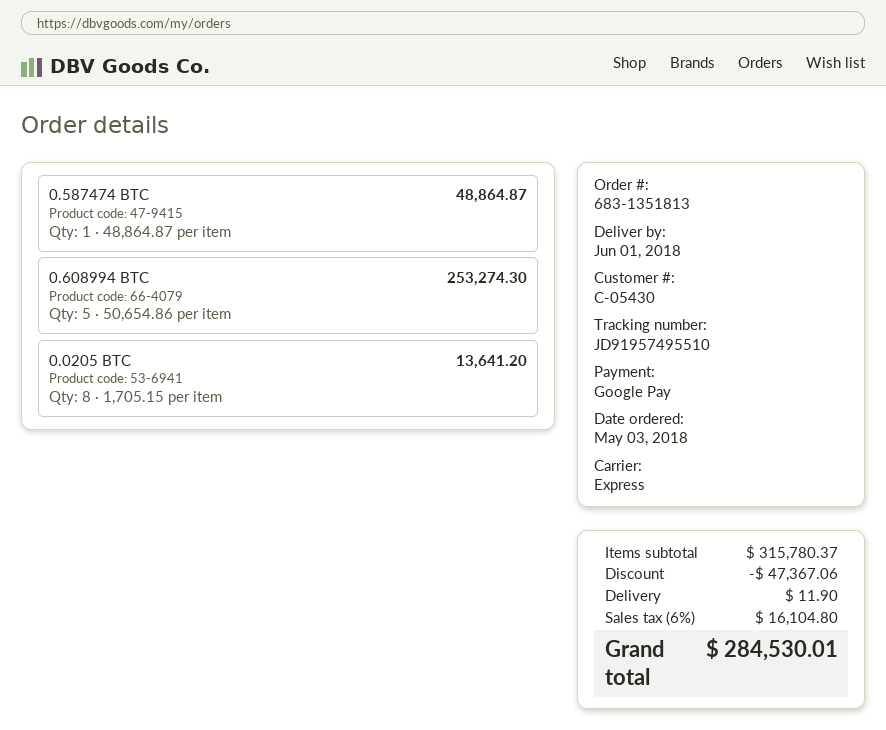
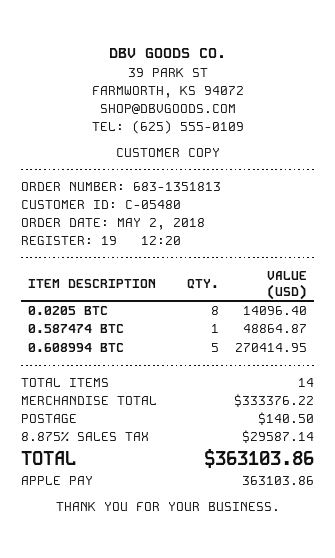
order date: 2018-05-03 -> 2018-05-02
customer number: C-05430 -> C-05480
payment method: Google Pay -> Apple Pay
0.608994 BTC: 5 for 253274.30 -> 5 for 270414.95
0.0205 BTC: 8 for 13641.20 -> 8 for 14096.40
subtotal: 315780.37 -> 333376.22
discount: 47367.06 -> none
shipping: 11.90 -> 140.50
tax: 6% = 16104.80 -> 8.875% = 29587.14
total: 284530.01 -> 363103.86

